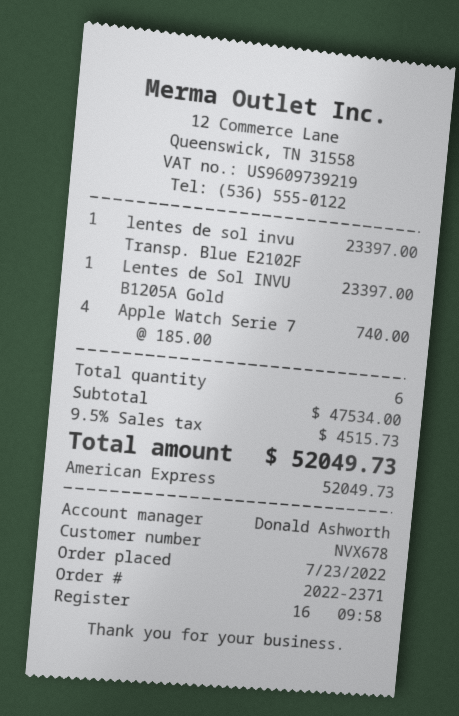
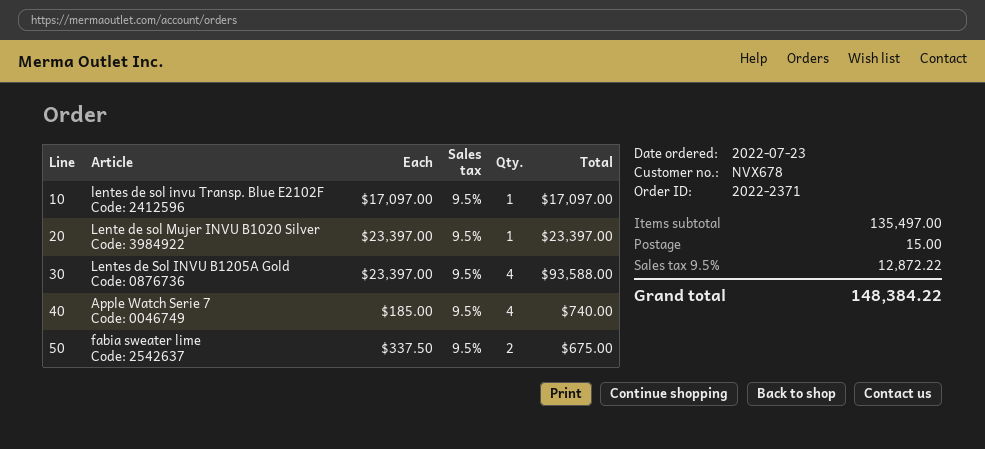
lentes de sol invu Transp. Blue E2102F: 1 x 23397.00 = 23397.00 -> 1 x 17097.00 = 17097.00
Lentes de Sol INVU B1205A Gold: 1 x 23397.00 = 23397.00 -> 4 x 23397.00 = 93588.00
Lente de sol Mujer INVU B1020 Silver: none -> 1 x 23397.00 = 23397.00
fabia sweater lime: none -> 2 x 337.50 = 675.00
subtotal: 47534.00 -> 135497.00
shipping: none -> 15.00
tax: 9.5% = 4515.73 -> 9.5% = 12872.22
total: 52049.73 -> 148384.22

